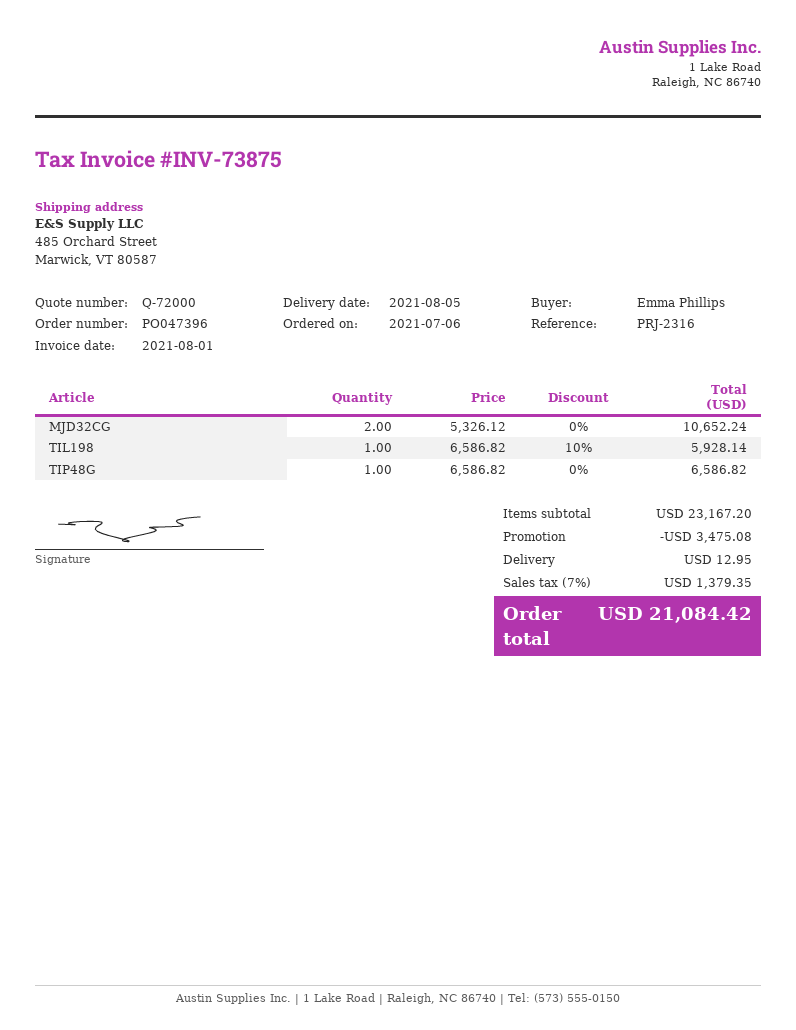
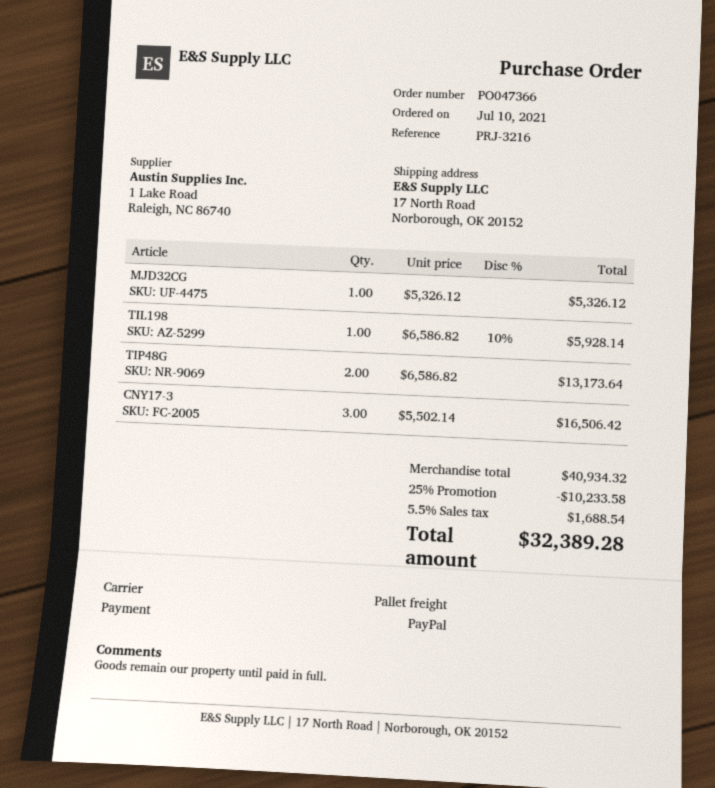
order number: PO047396 -> PO047366
order date: 2021-07-06 -> 2021-07-10
reference: PRJ-2316 -> PRJ-3216
ship to: 485 Orchard Street, Marwick, VT 80587 -> 17 North Road, Norborough, OK 20152
MJD32CG: 2 x 5326.12 = 10652.24 -> 1 x 5326.12 = 5326.12
TIP48G: 1 x 6586.82 = 6586.82 -> 2 x 6586.82 = 13173.64
CNY17-3: none -> 3 x 5502.14 = 16506.42
subtotal: 23167.20 -> 40934.32
discount: 3475.08 -> 10233.58
shipping: 12.95 -> none
tax: 7% = 1379.35 -> 5.5% = 1688.54
total: 21084.42 -> 32389.28

